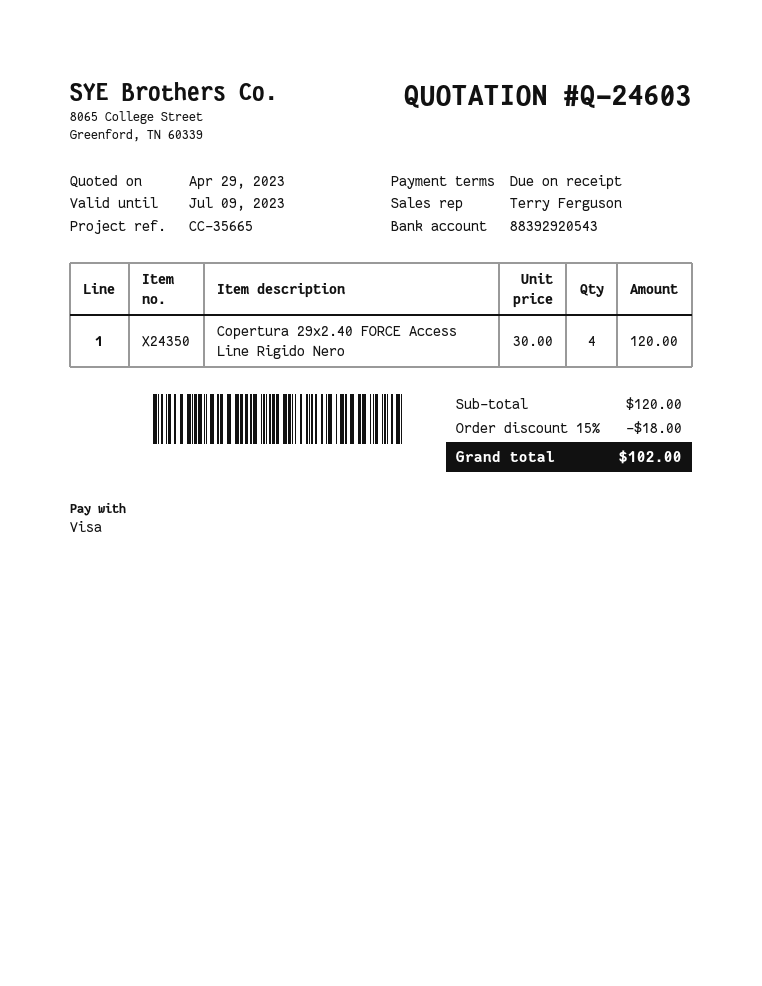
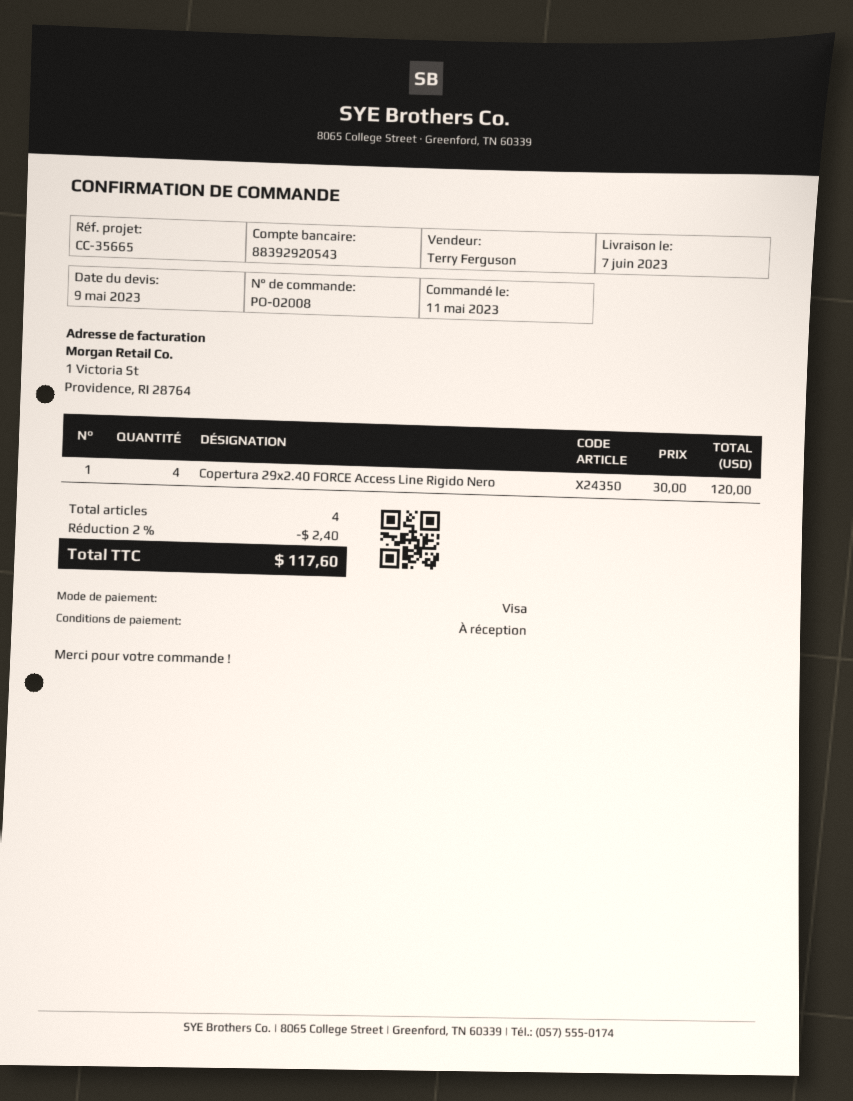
quote date: 2023-04-29 -> 2023-05-09
discount: 15% = 18.00 -> 2% = 2.40
total: 102.00 -> 117.60

